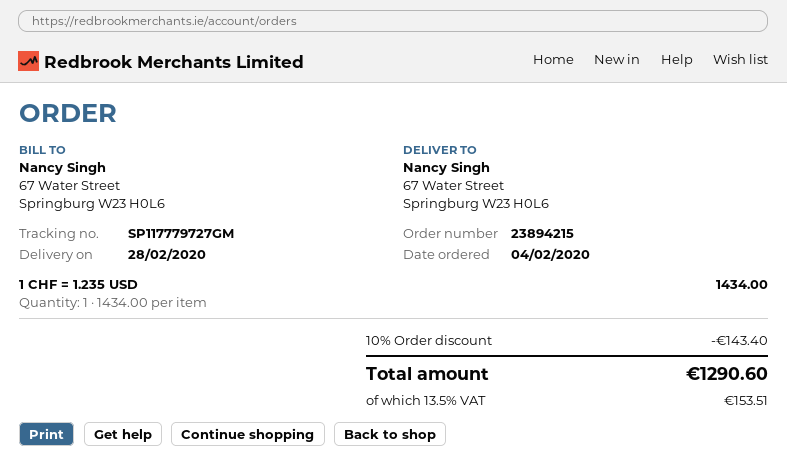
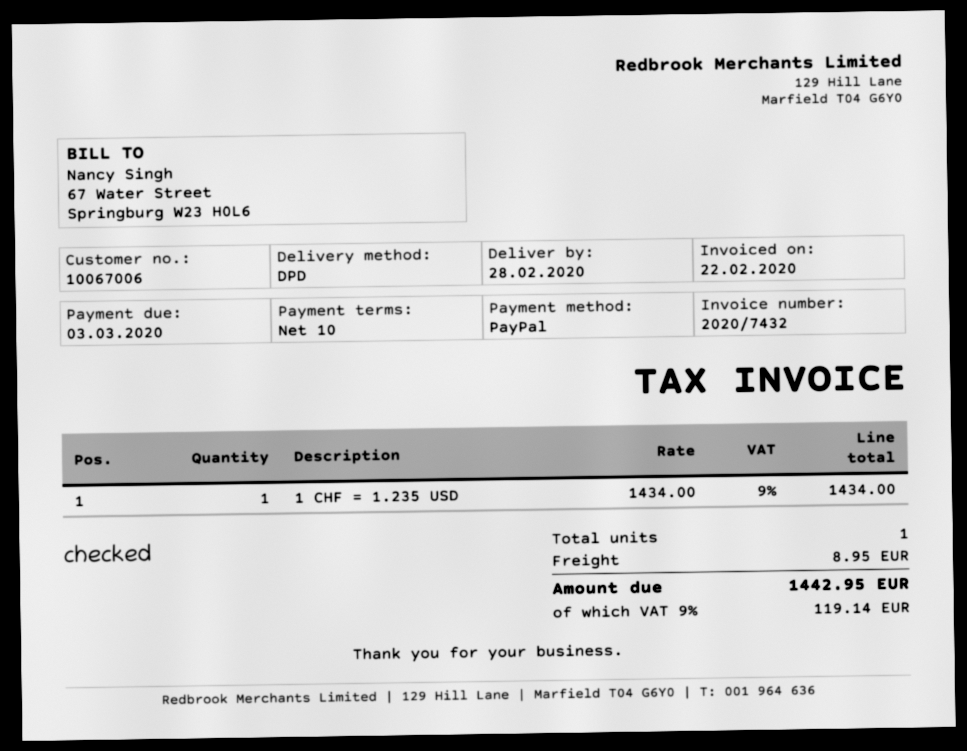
discount: 10% = 143.40 -> none
shipping: none -> 8.95
tax: 13.5% = 153.51 -> 9% = 119.14
total: 1290.60 -> 1442.95

